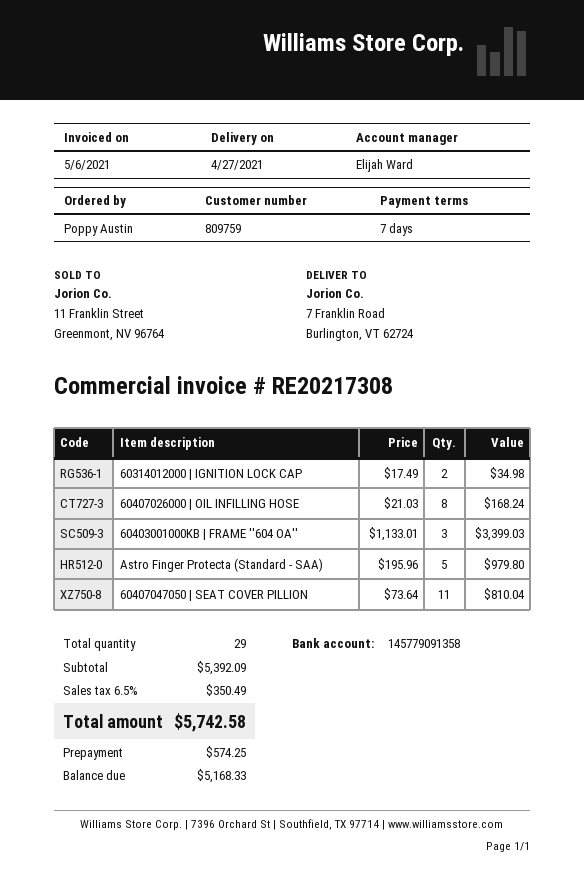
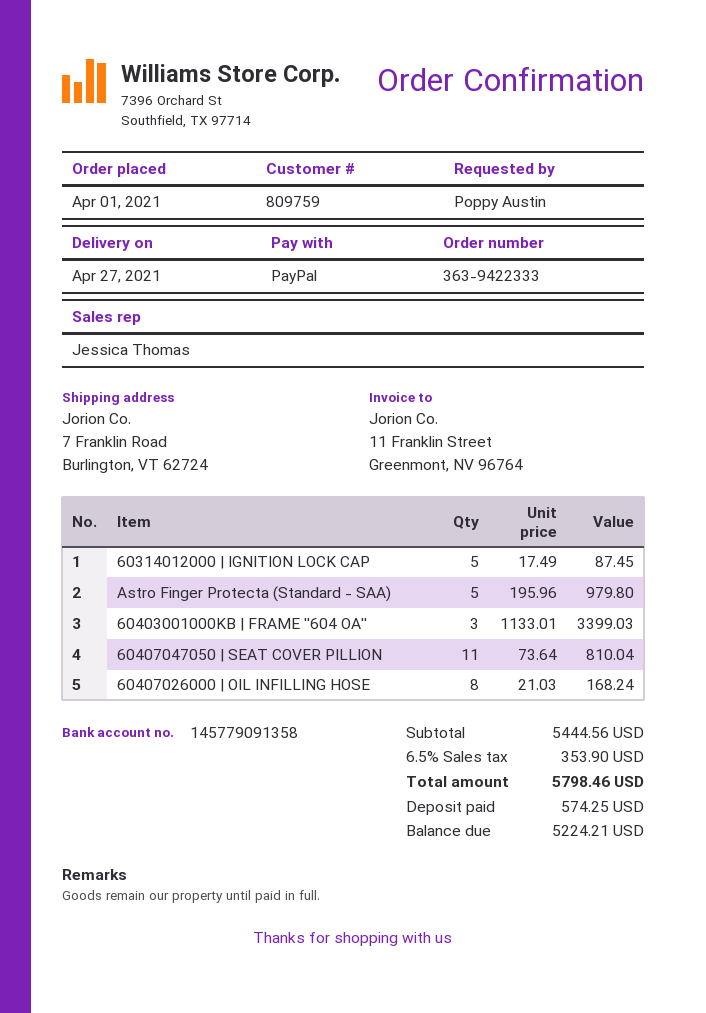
sales rep: Elijah Ward -> Jessica Thomas
60314012000 | IGNITION LOCK CAP: 2 x 17.49 = 34.98 -> 5 x 17.49 = 87.45
subtotal: 5392.09 -> 5444.56
tax: 6.5% = 350.49 -> 6.5% = 353.90
total: 5742.58 -> 5798.46
balance: 5168.33 -> 5224.21

